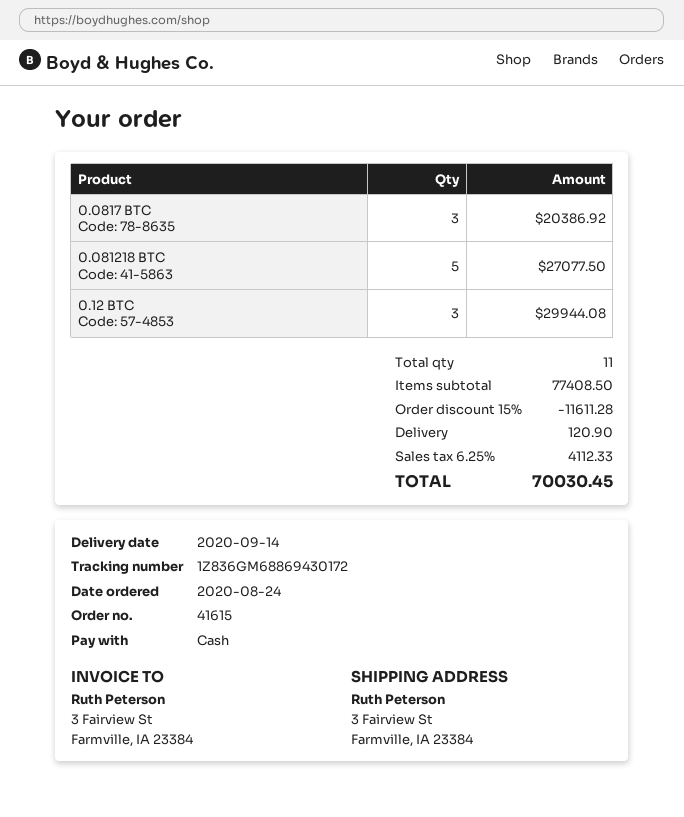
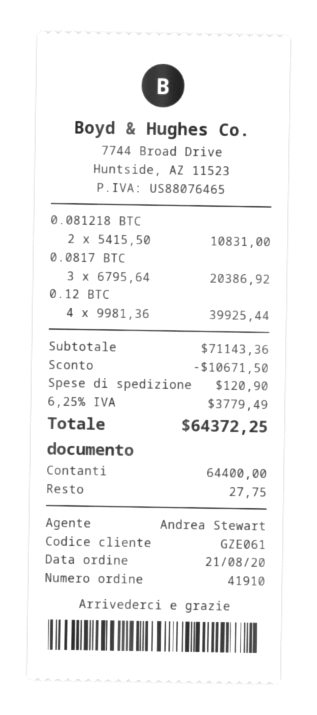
order number: 41615 -> 41910
order date: 2020-08-24 -> 2020-08-21
0.081218 BTC: 5 for 27077.50 -> 2 for 10831.00
0.12 BTC: 3 for 29944.08 -> 4 for 39925.44
subtotal: 77408.50 -> 71143.36
discount: 11611.28 -> 10671.50
tax: 6.25% = 4112.33 -> 6.25% = 3779.49
total: 70030.45 -> 64372.25

